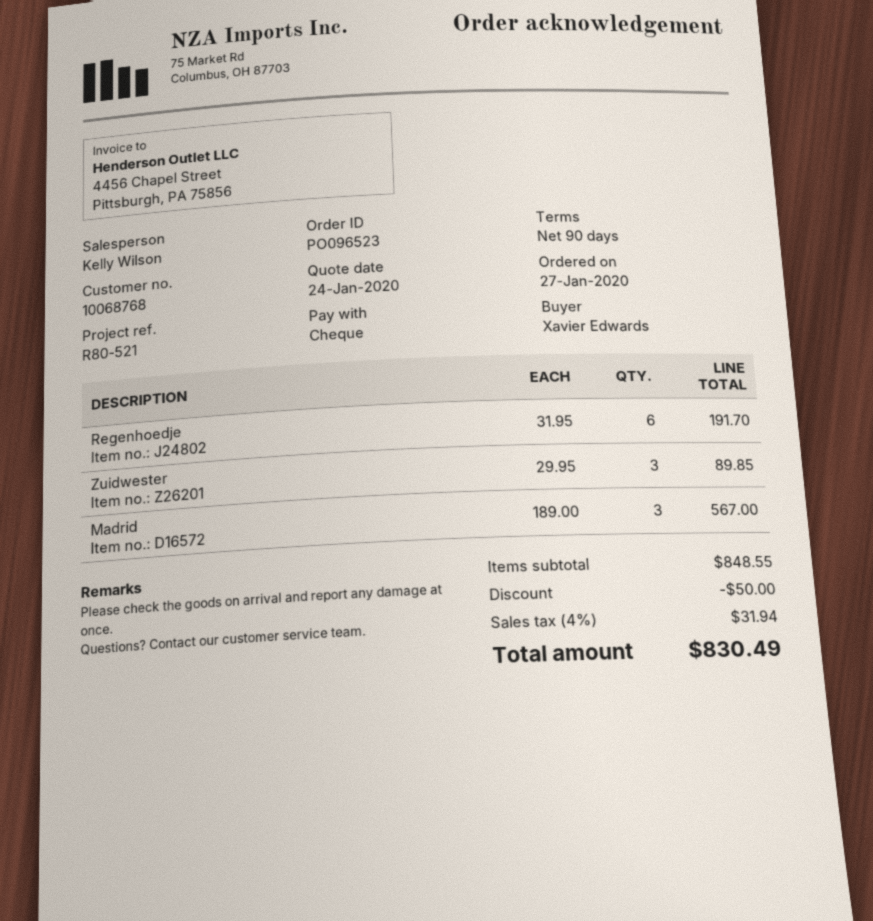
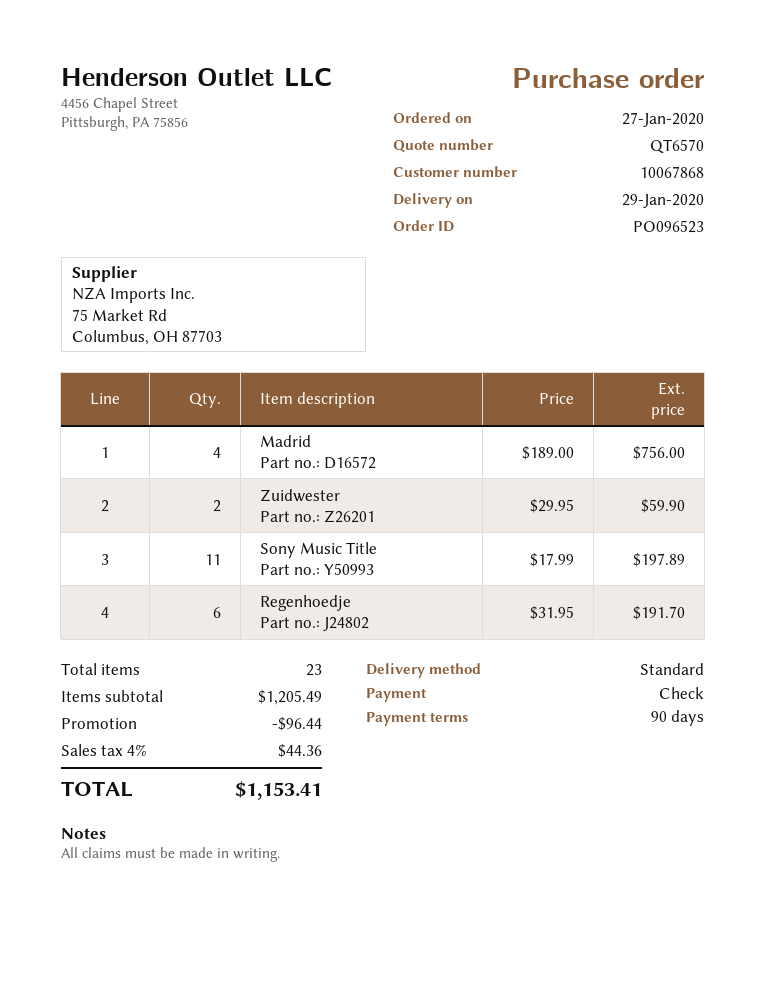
customer number: 10068768 -> 10067868
Zuidwester: 3 x 29.95 = 89.85 -> 2 x 29.95 = 59.90
Madrid: 3 x 189.00 = 567.00 -> 4 x 189.00 = 756.00
Sony Music Title: none -> 11 x 17.99 = 197.89
subtotal: 848.55 -> 1205.49
discount: 50.00 -> 96.44
tax: 4% = 31.94 -> 4% = 44.36
total: 830.49 -> 1153.41

